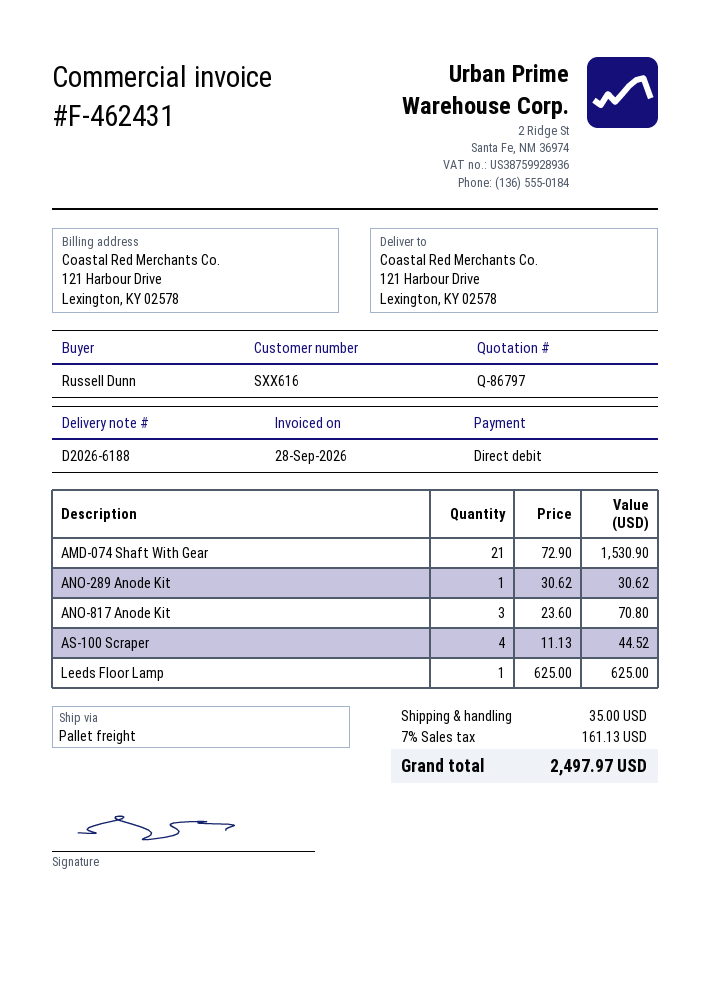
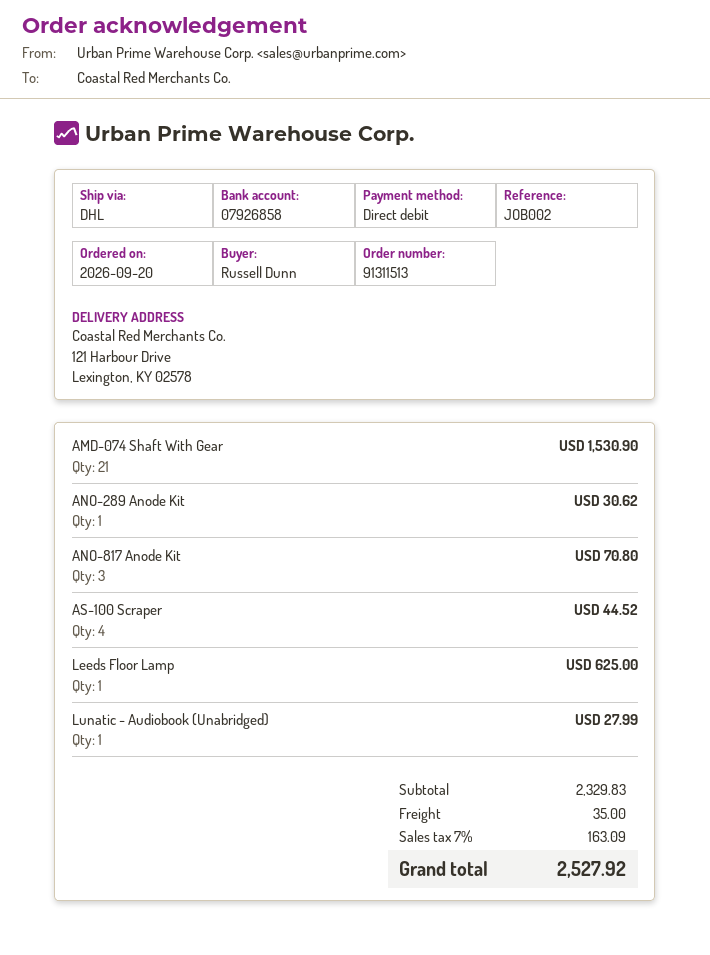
shipping method: pallet freight -> DHL
Lunatic - Audiobook (Unabridged): none -> 1 for 27.99
tax: 7% = 161.13 -> 7% = 163.09
total: 2497.97 -> 2527.92

